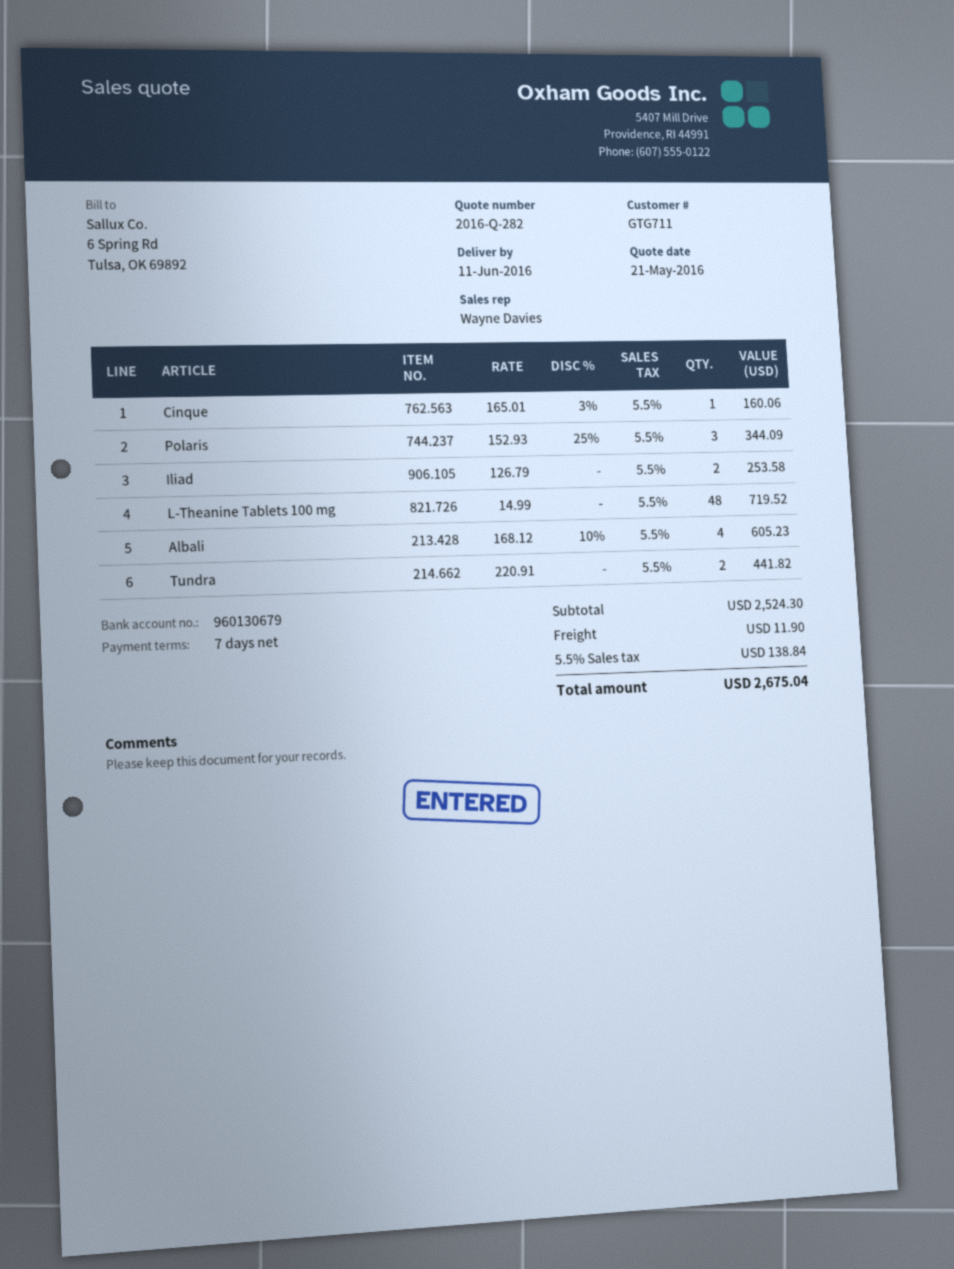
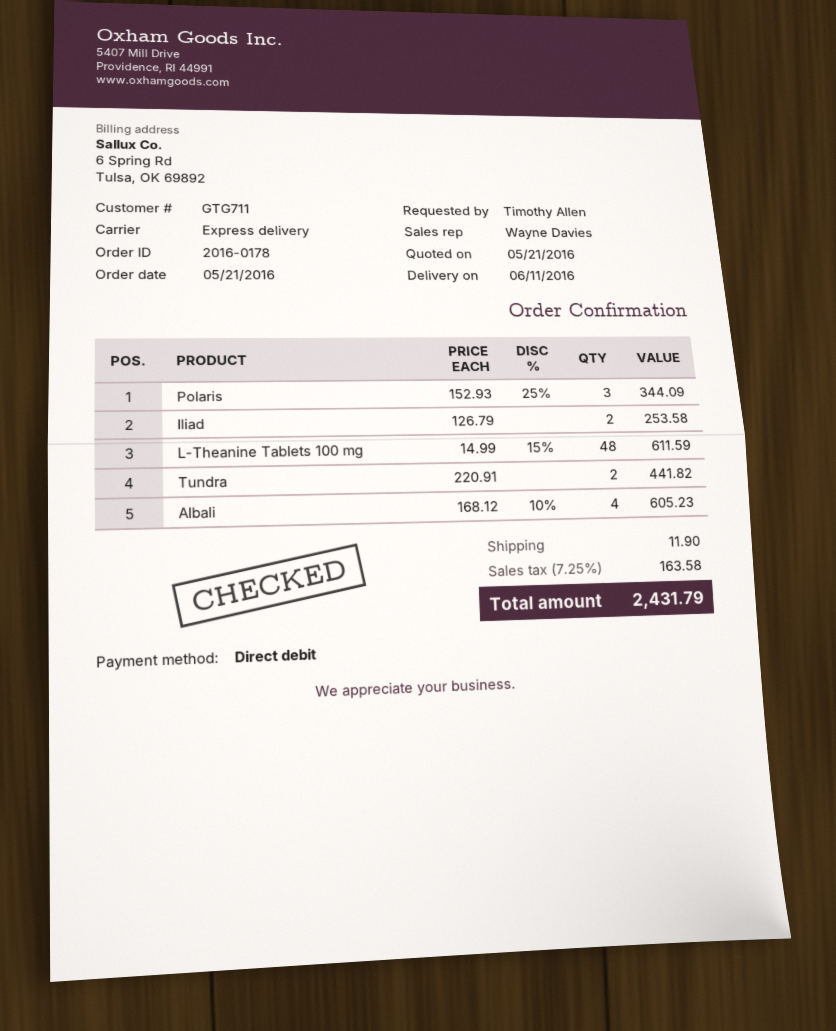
Cinque: 1 x 165.01 - 3% = 160.06 -> none
L-Theanine Tablets 100 mg: 48 x 14.99 = 719.52 -> 48 x 14.99 - 15% = 611.59
tax: 5.5% = 138.84 -> 7.25% = 163.58
total: 2675.04 -> 2431.79

